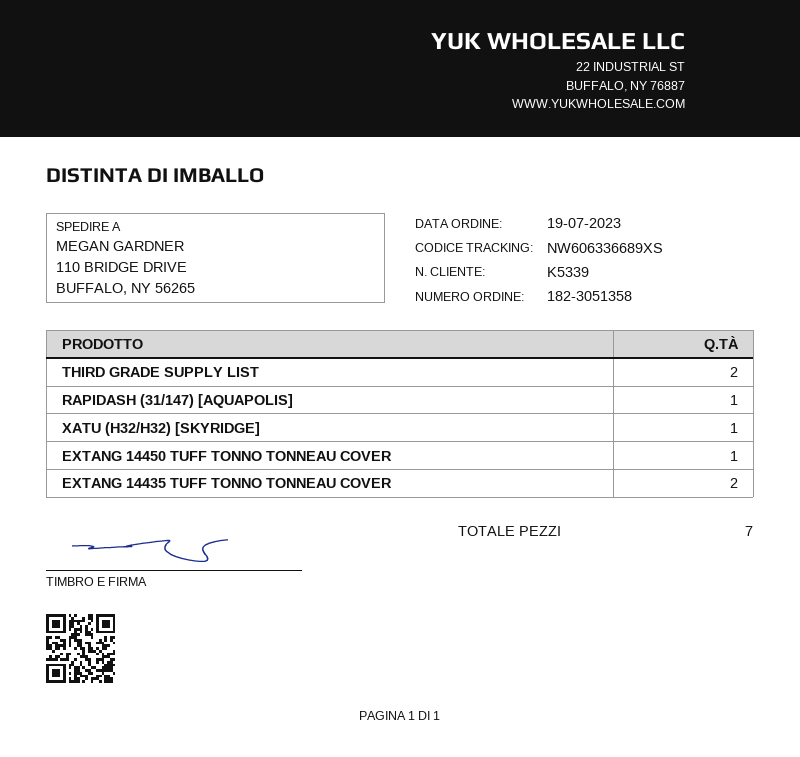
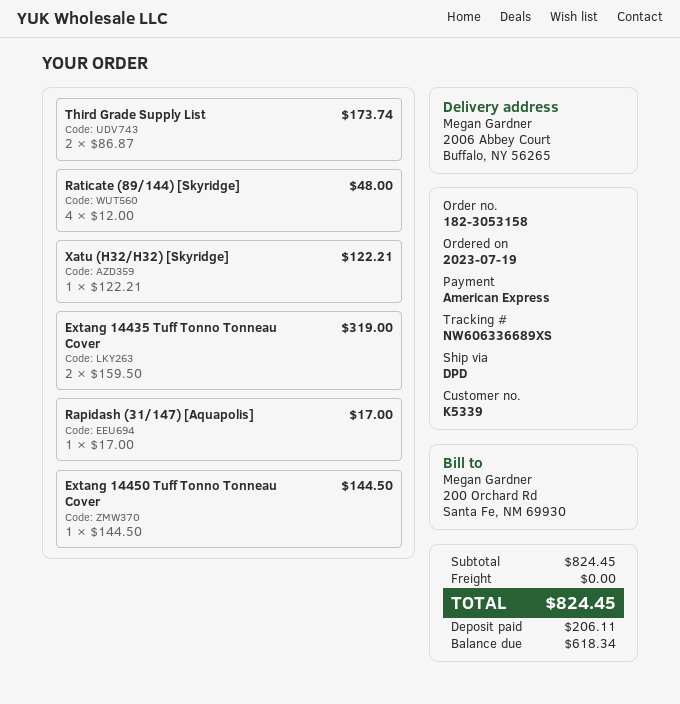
order number: 182-3051358 -> 182-3053158
ship to: 110 BRIDGE DRIVE, BUFFALO, NY 56265 -> 2006 Abbey Court, Buffalo, NY 56265
Raticate (89/144) [Skyridge]: none -> 4

